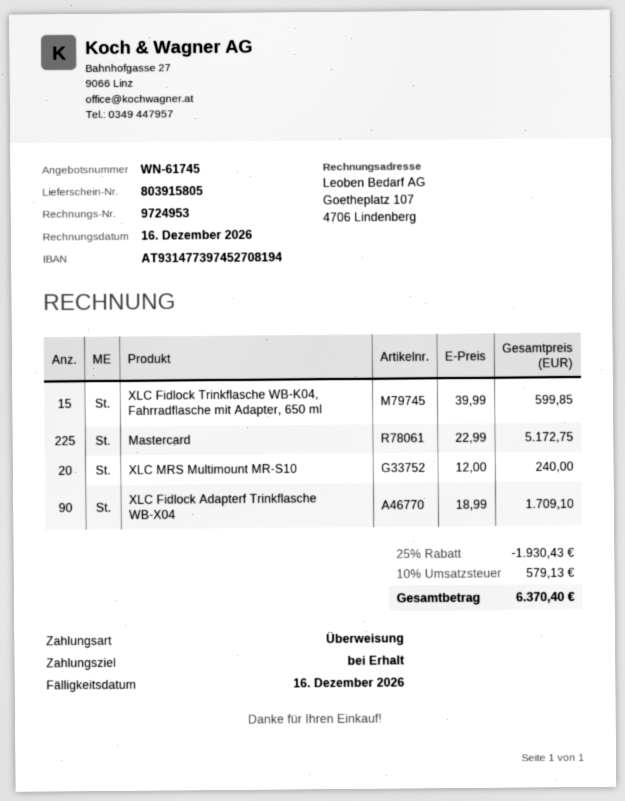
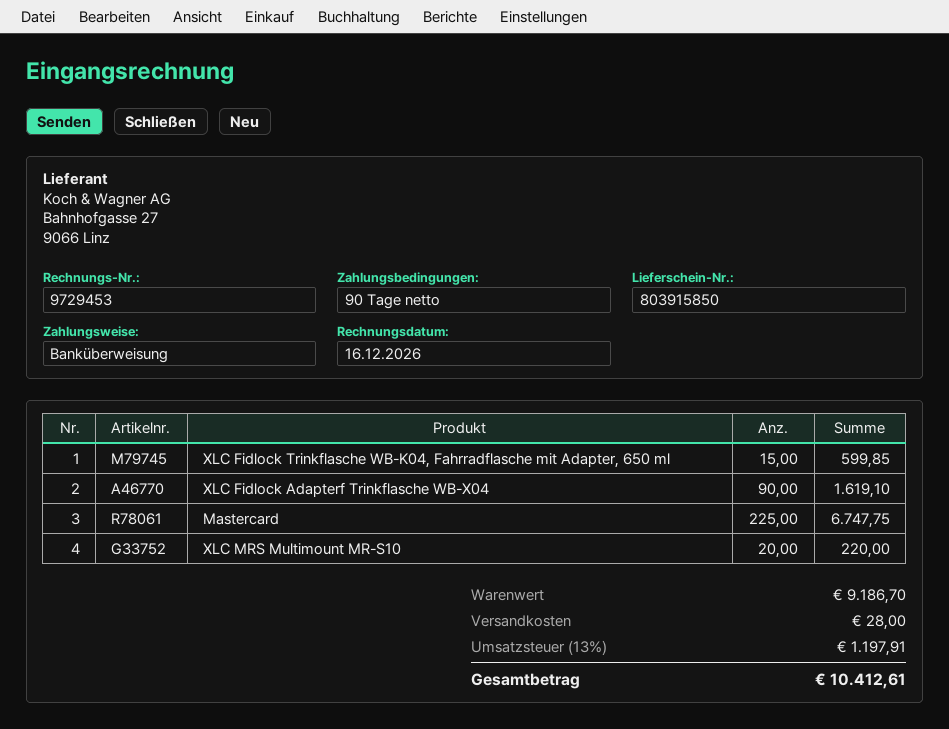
delivery note number: 803915805 -> 803915850
invoice number: 9724953 -> 9729453
payment terms: on receipt -> 90 days
Mastercard: 225 for 5172.75 -> 225 for 6747.75
XLC MRS Multimount MR-S10: 20 for 240.00 -> 20 for 220.00
XLC Fidlock Adapterf Trinkflasche WB-X04: 90 for 1709.10 -> 90 for 1619.10
discount: 25% = 1930.43 -> none
shipping: none -> 28.00
tax: 10% = 579.13 -> 13% = 1197.91
total: 6370.40 -> 10412.61

